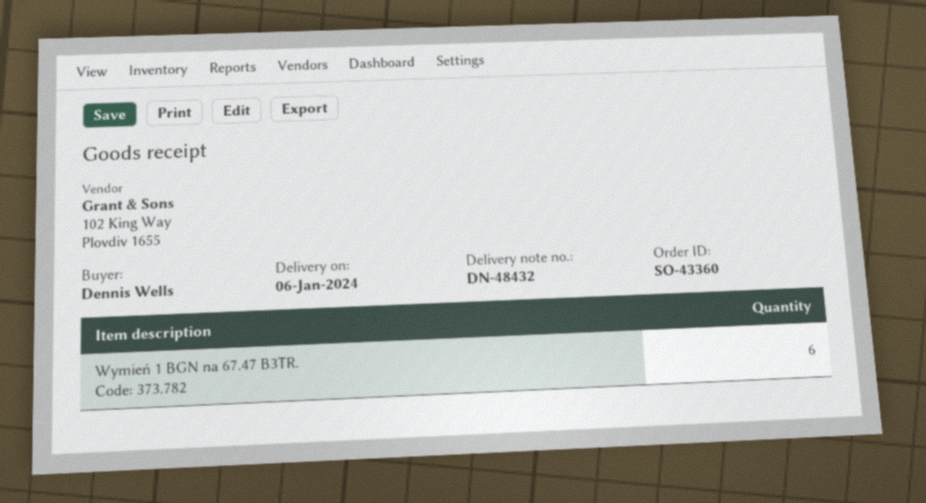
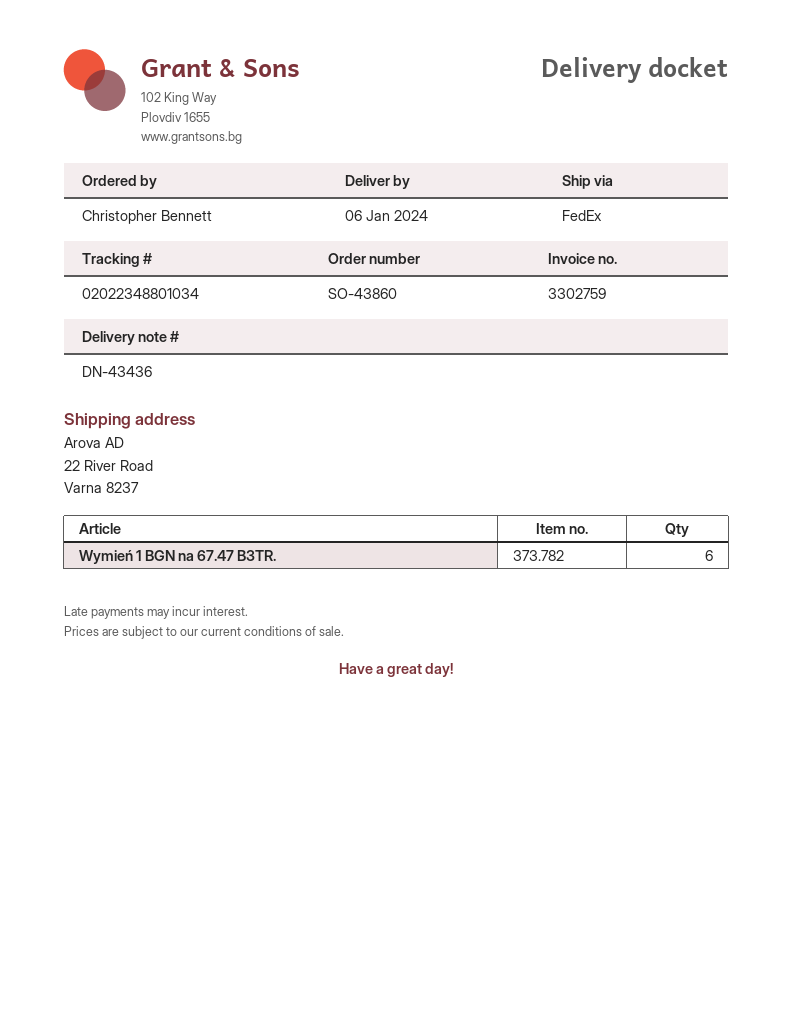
order number: SO-43360 -> SO-43860
delivery note number: DN-48432 -> DN-43436
ordered by: Dennis Wells -> Christopher Bennett

